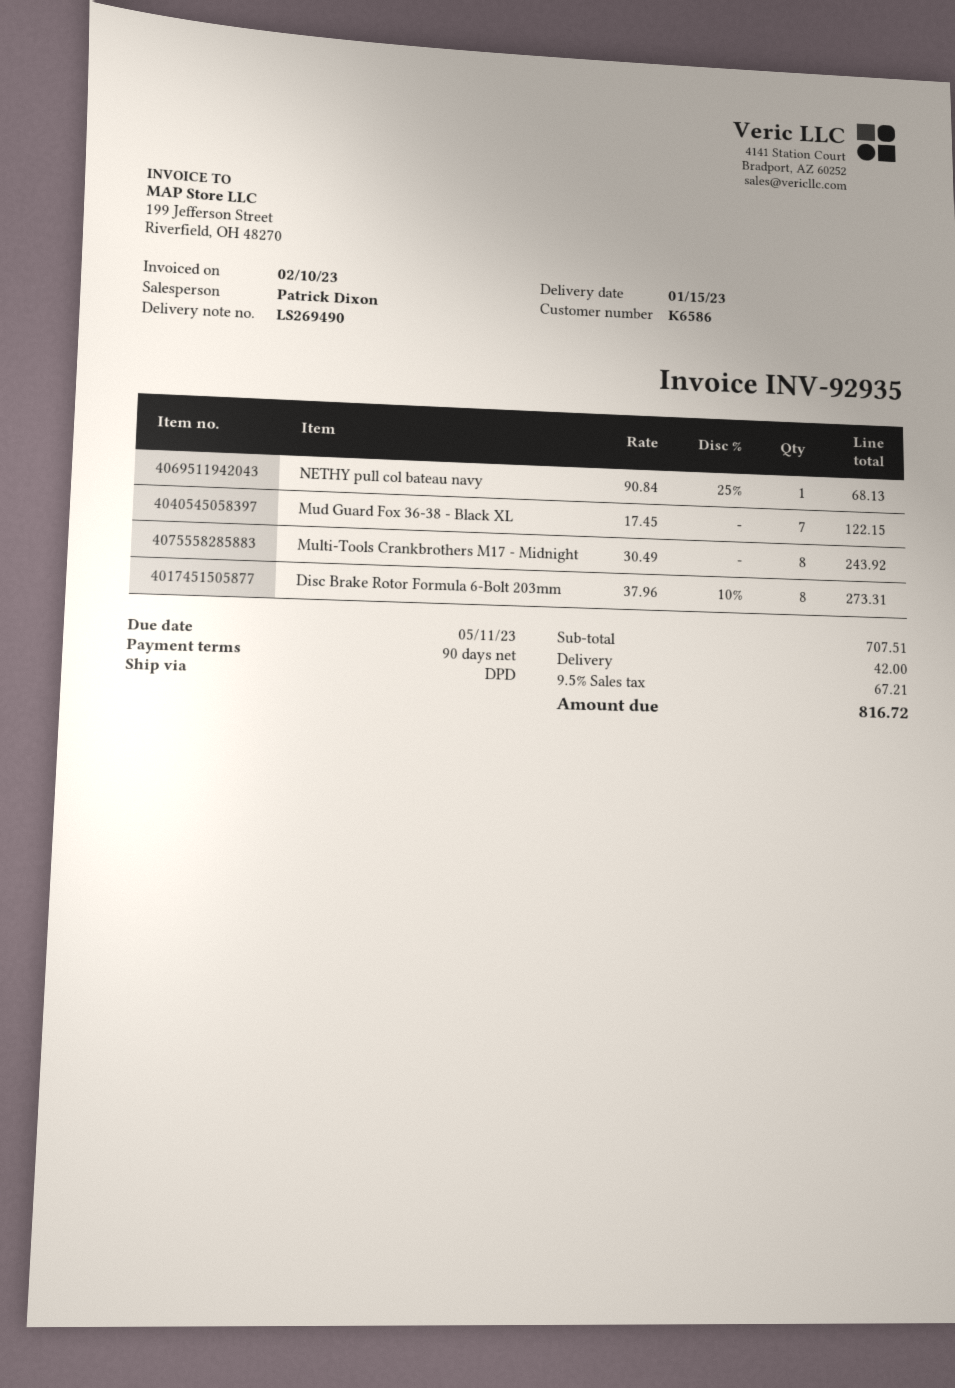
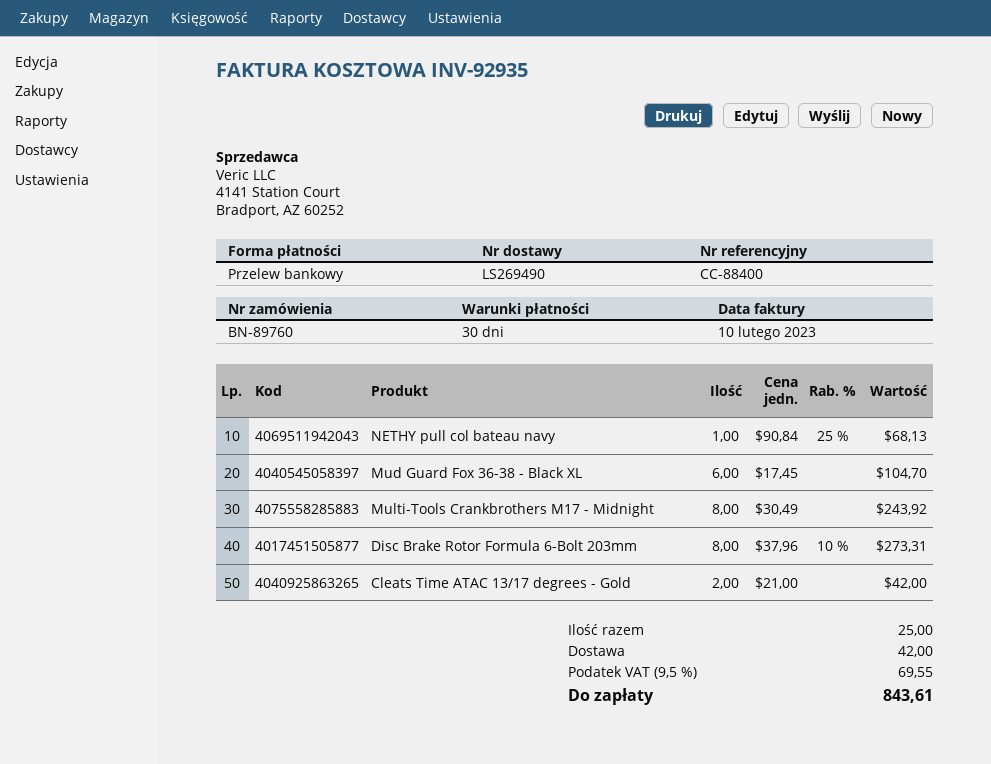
payment terms: 90 days -> 30 days
Mud Guard Fox 36-38 - Black XL: 7 x 17.45 = 122.15 -> 6 x 17.45 = 104.70
Cleats Time ATAC 13/17 degrees - Gold: none -> 2 x 21.00 = 42.00
tax: 9.5% = 67.21 -> 9.5% = 69.55
total: 816.72 -> 843.61

